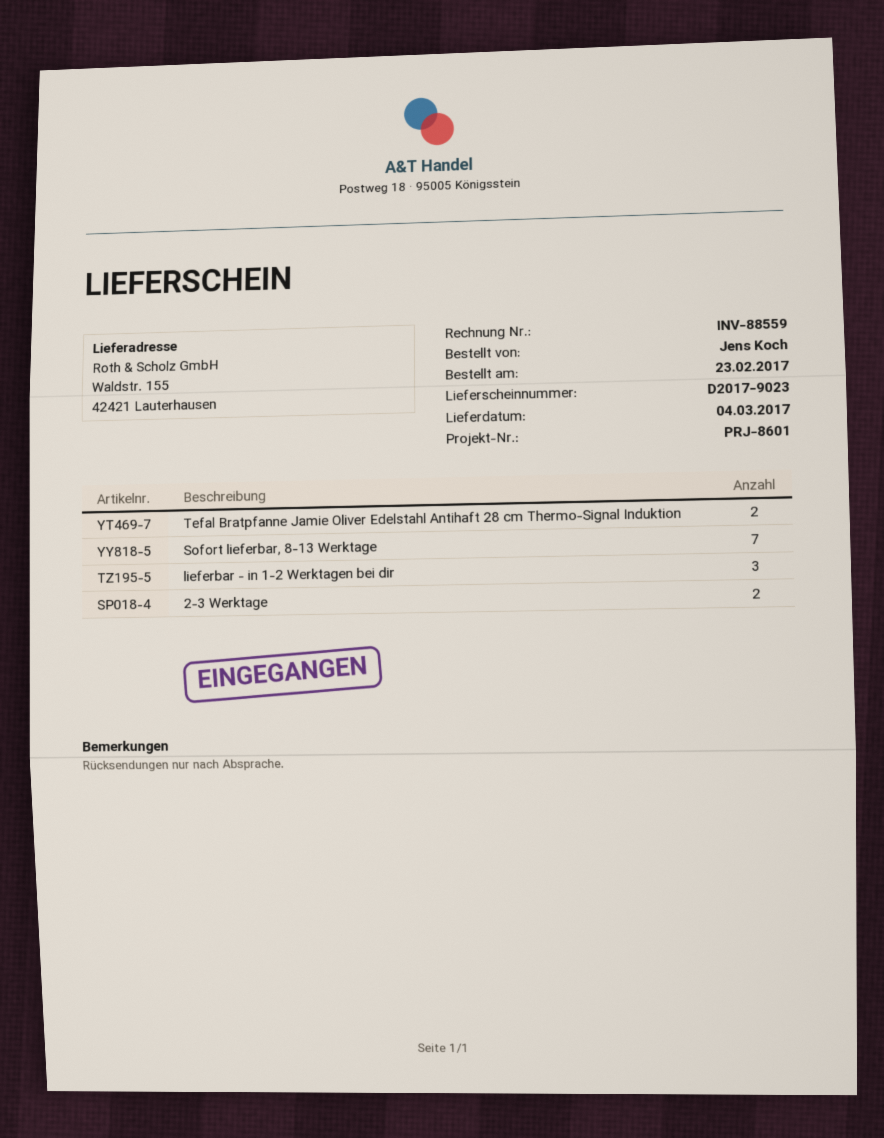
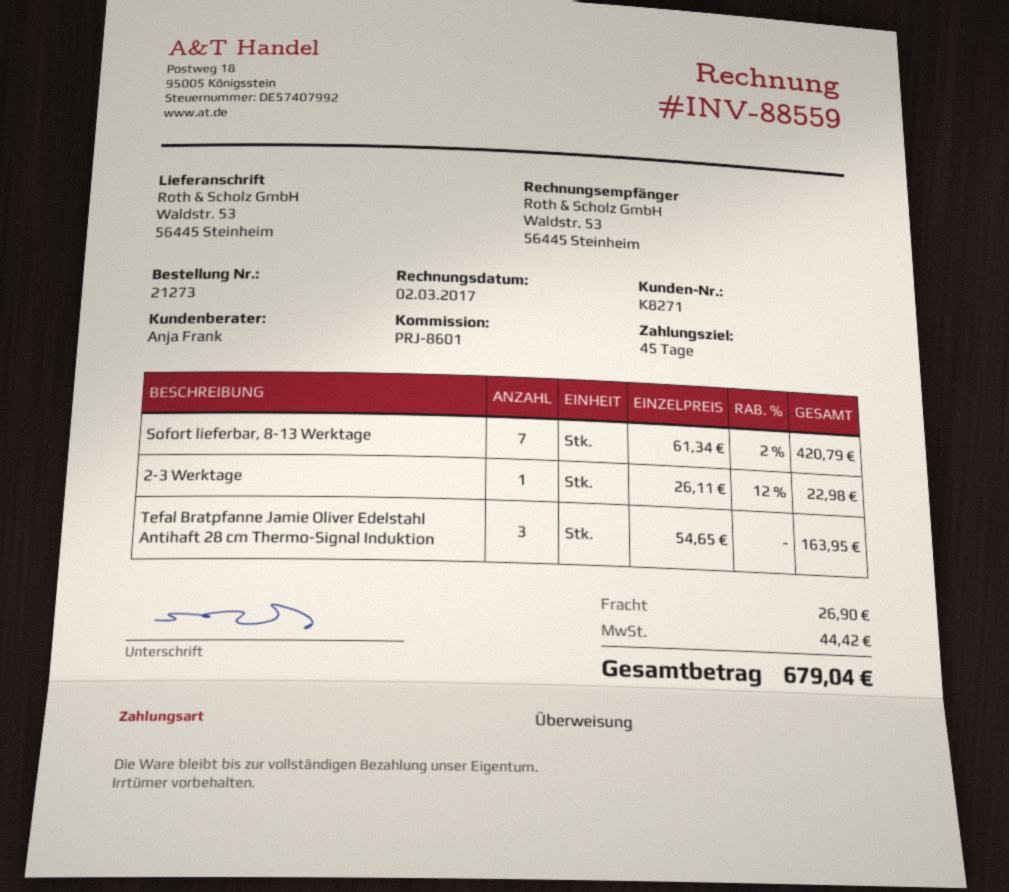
ship to: Waldstr. 155, 42421 Lauterhausen -> Waldstr. 53, 56445 Steinheim
Tefal Bratpfanne Jamie Oliver Edelstahl Antihaft 28 cm Thermo-Signal Induktion: 2 -> 3
lieferbar - in 1-2 Werktagen bei dir: 3 -> none
2-3 Werktage: 2 -> 1

